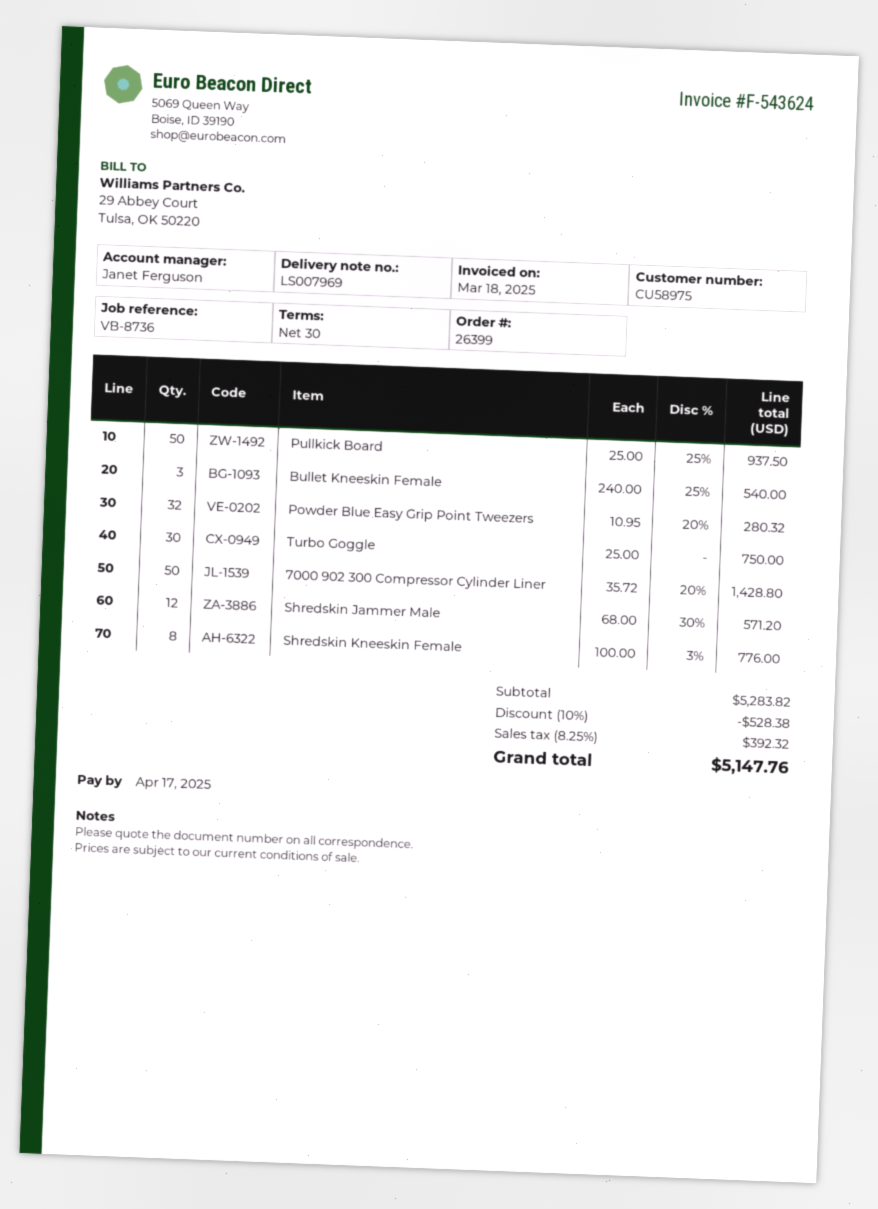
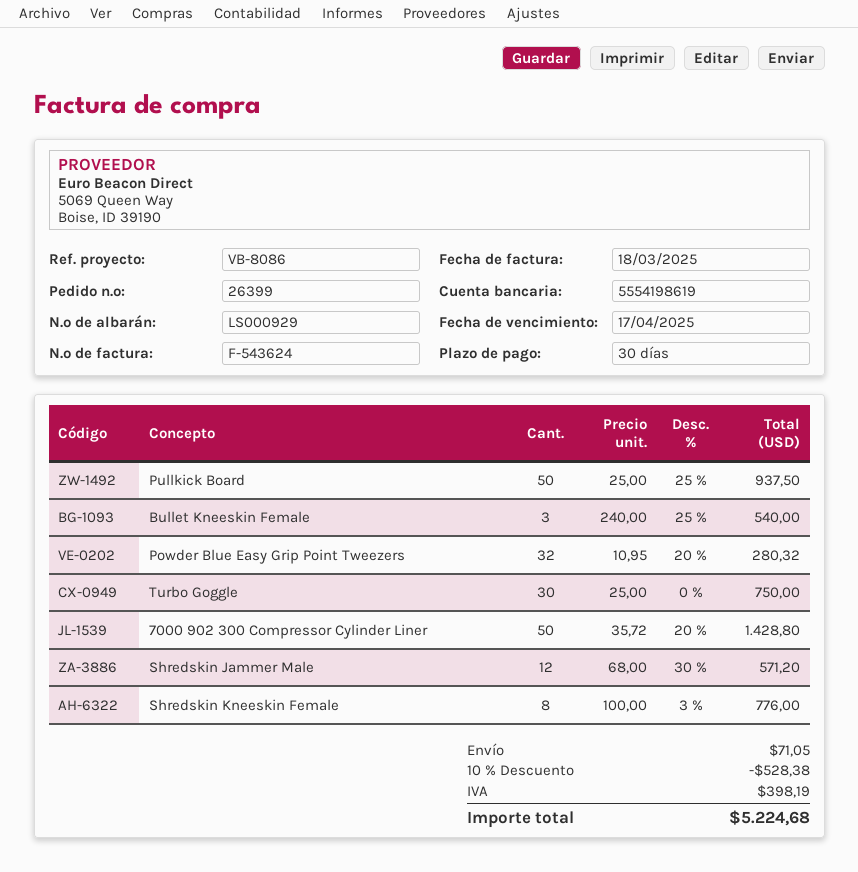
delivery note number: LS007969 -> LS000929
reference: VB-8736 -> VB-8086
shipping: none -> 71.05
tax: 392.32 -> 398.19
total: 5147.76 -> 5224.68

